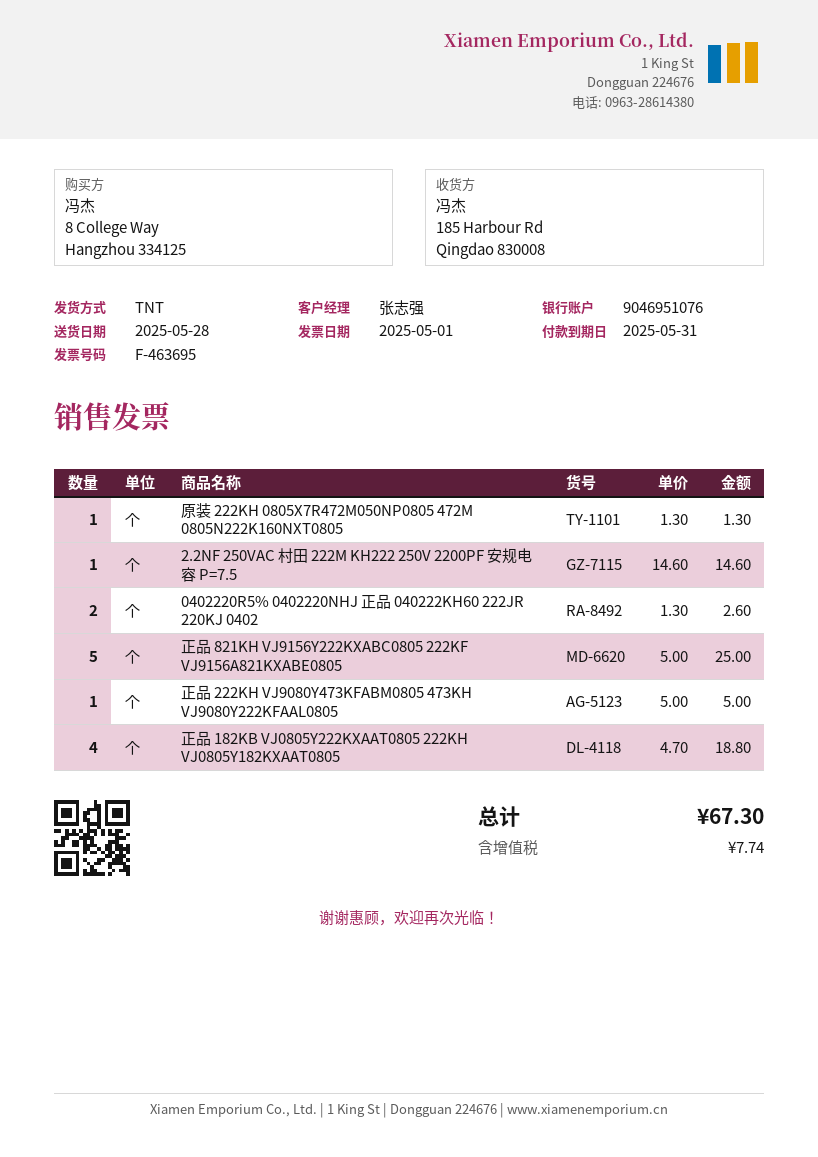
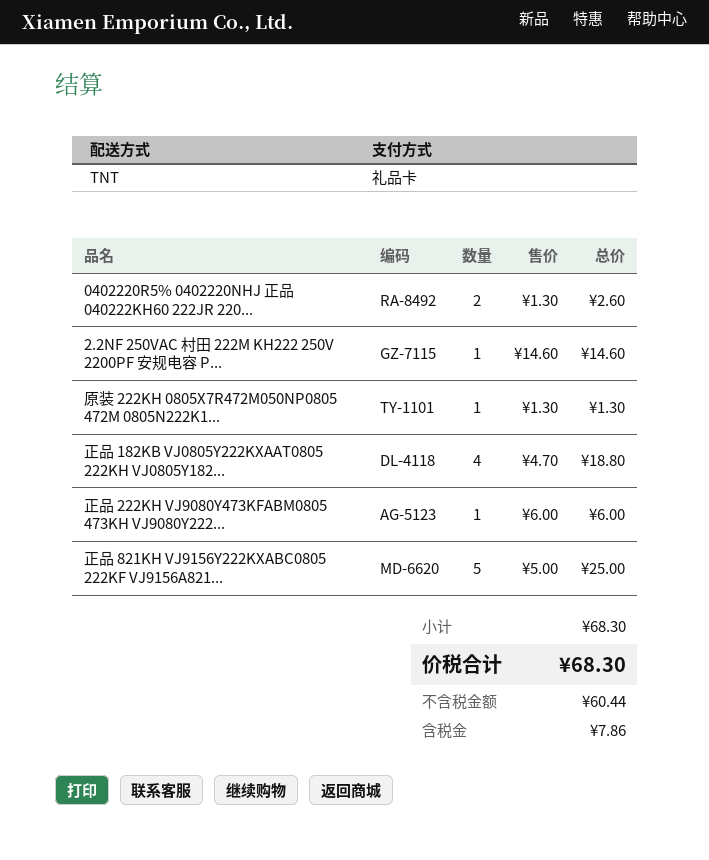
正品 222KH VJ9080Y473KFABM0805 473KH VJ9080Y222KFAAL0805: 1 x 5.00 = 5.00 -> 1 x 6.00 = 6.00
tax: 7.74 -> 7.86
total: 67.30 -> 68.30

